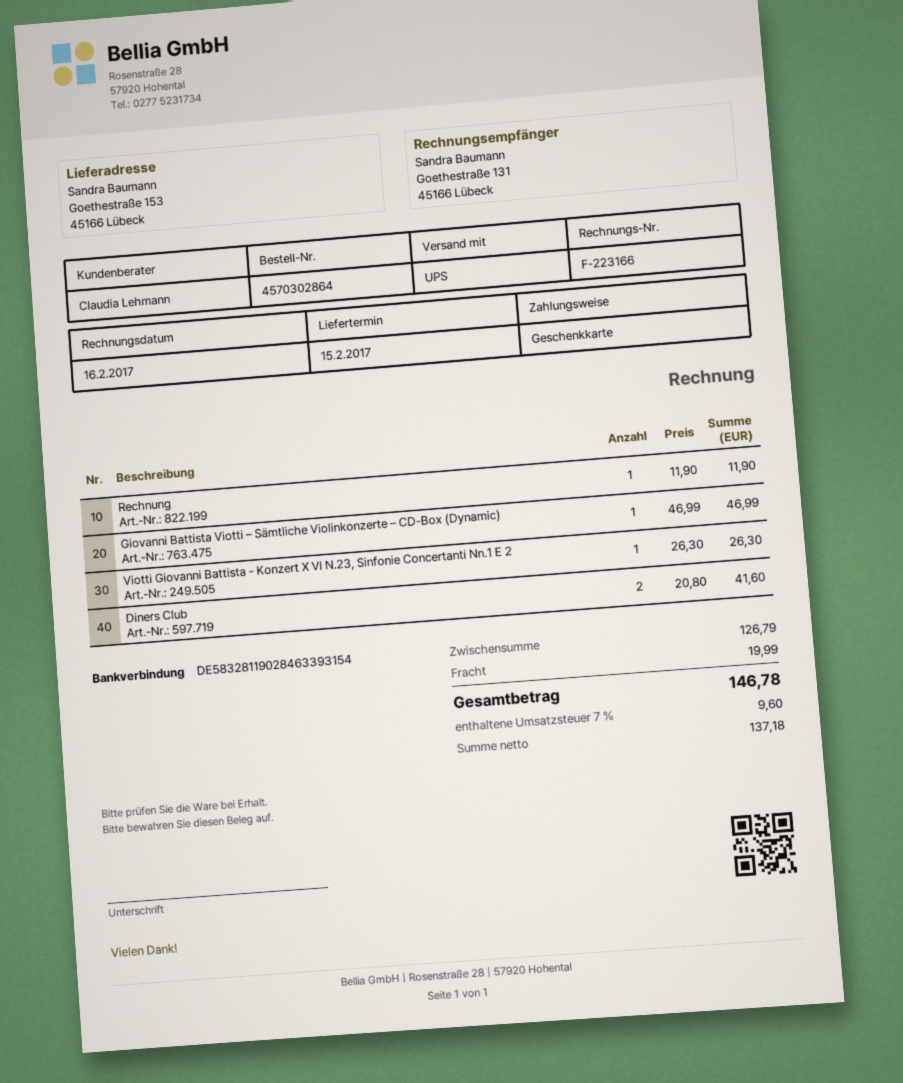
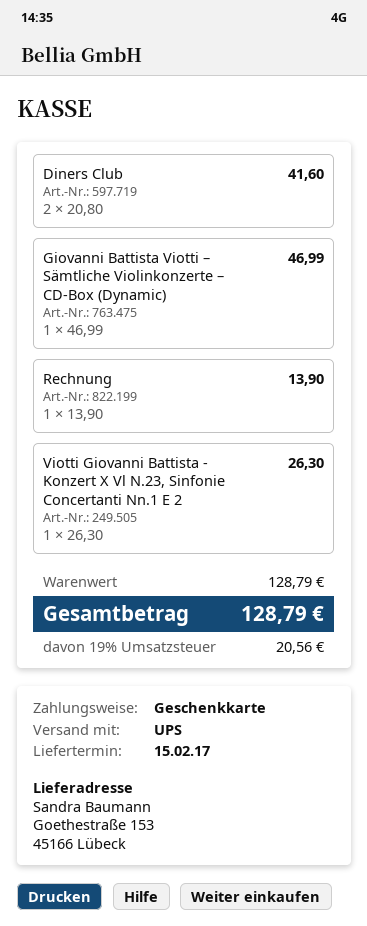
Rechnung: 1 x 11.90 = 11.90 -> 1 x 13.90 = 13.90
subtotal: 126.79 -> 128.79
shipping: 19.99 -> none
tax: 7% = 9.60 -> 19% = 20.56
total: 146.78 -> 128.79

